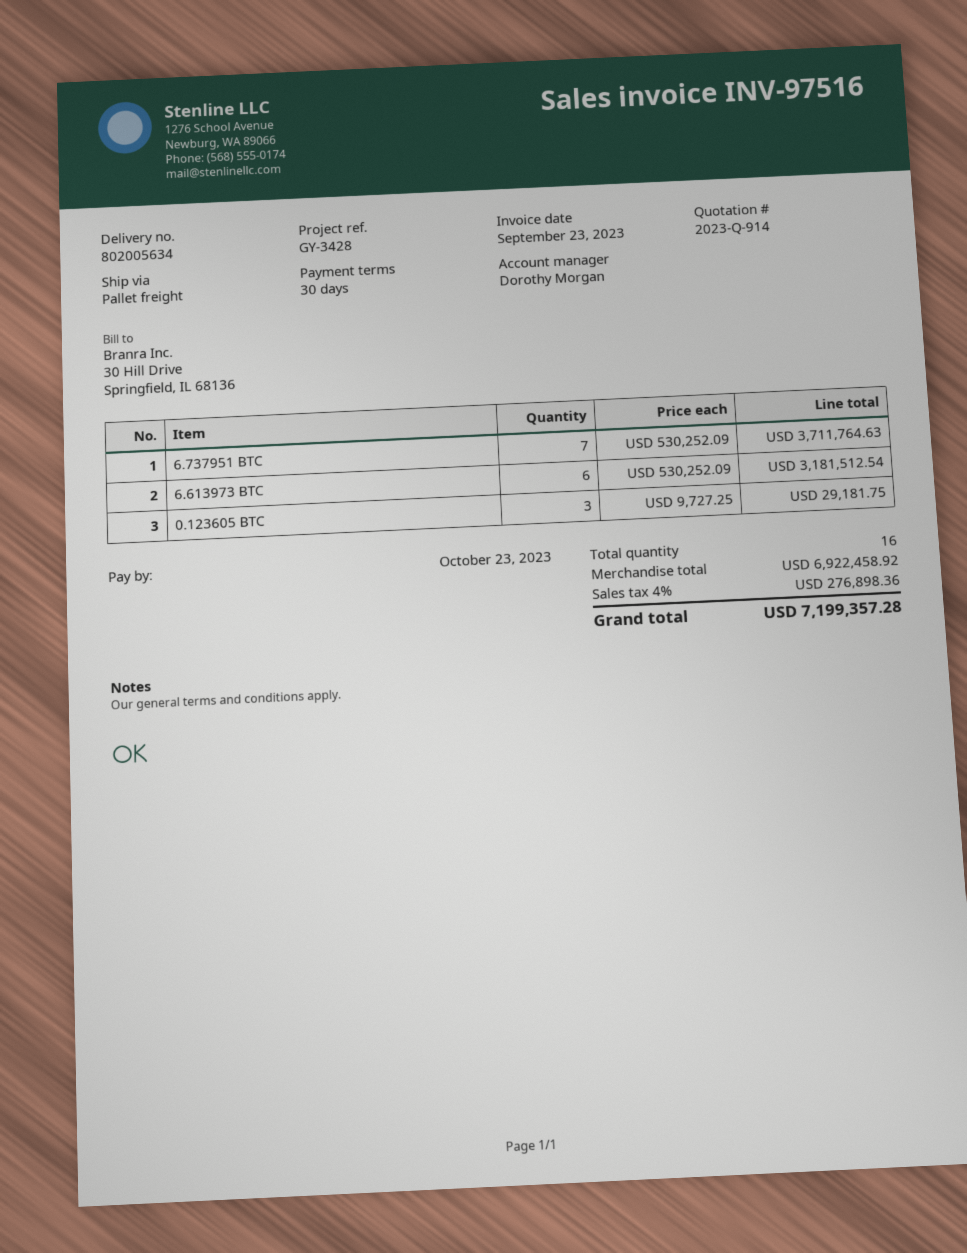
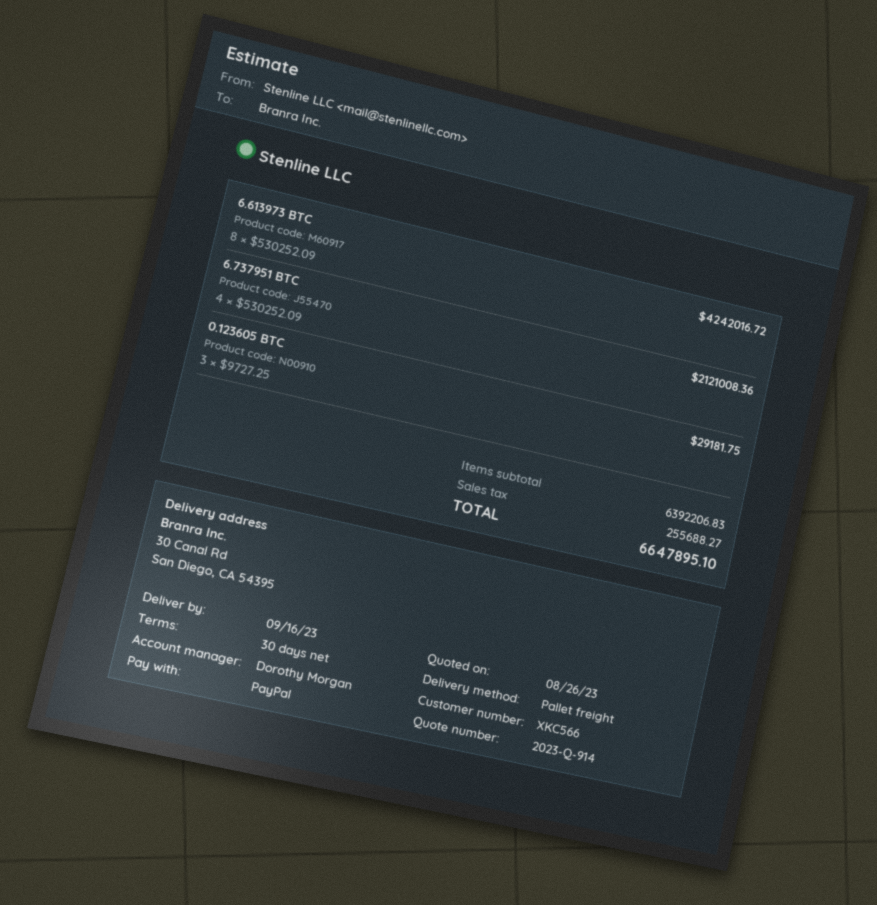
6.737951 BTC: 7 x 530252.09 = 3711764.63 -> 4 x 530252.09 = 2121008.36
6.613973 BTC: 6 x 530252.09 = 3181512.54 -> 8 x 530252.09 = 4242016.72
subtotal: 6922458.92 -> 6392206.83
tax: 276898.36 -> 255688.27
total: 7199357.28 -> 6647895.10

